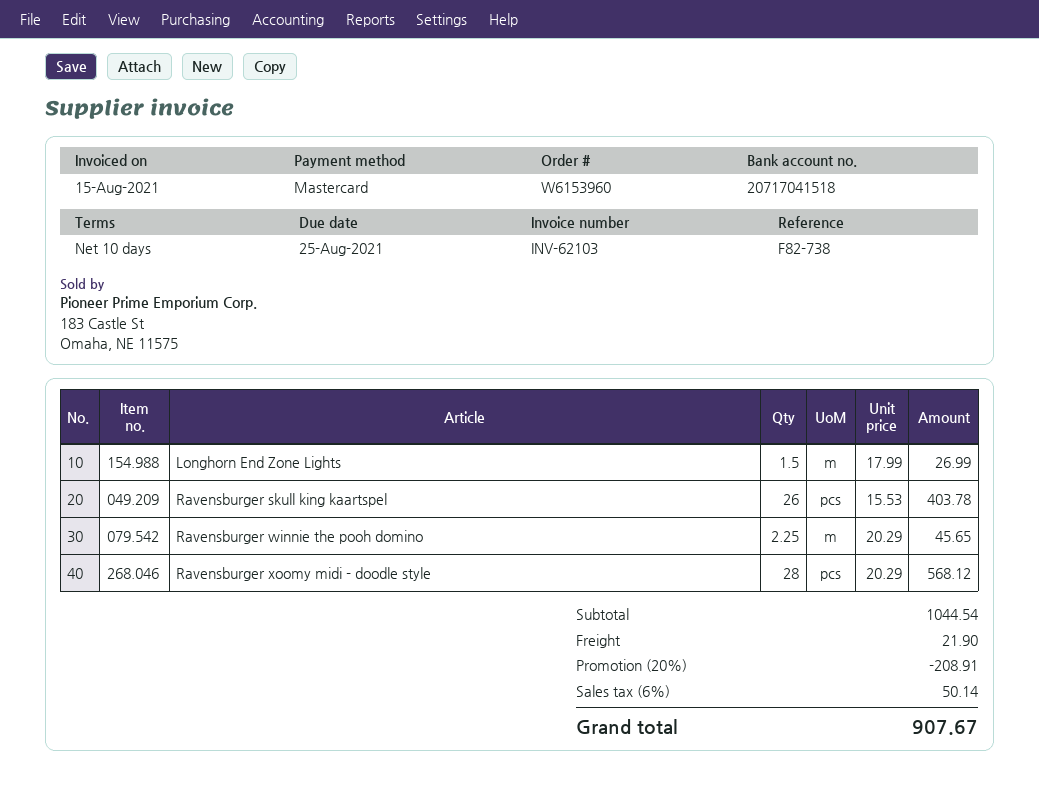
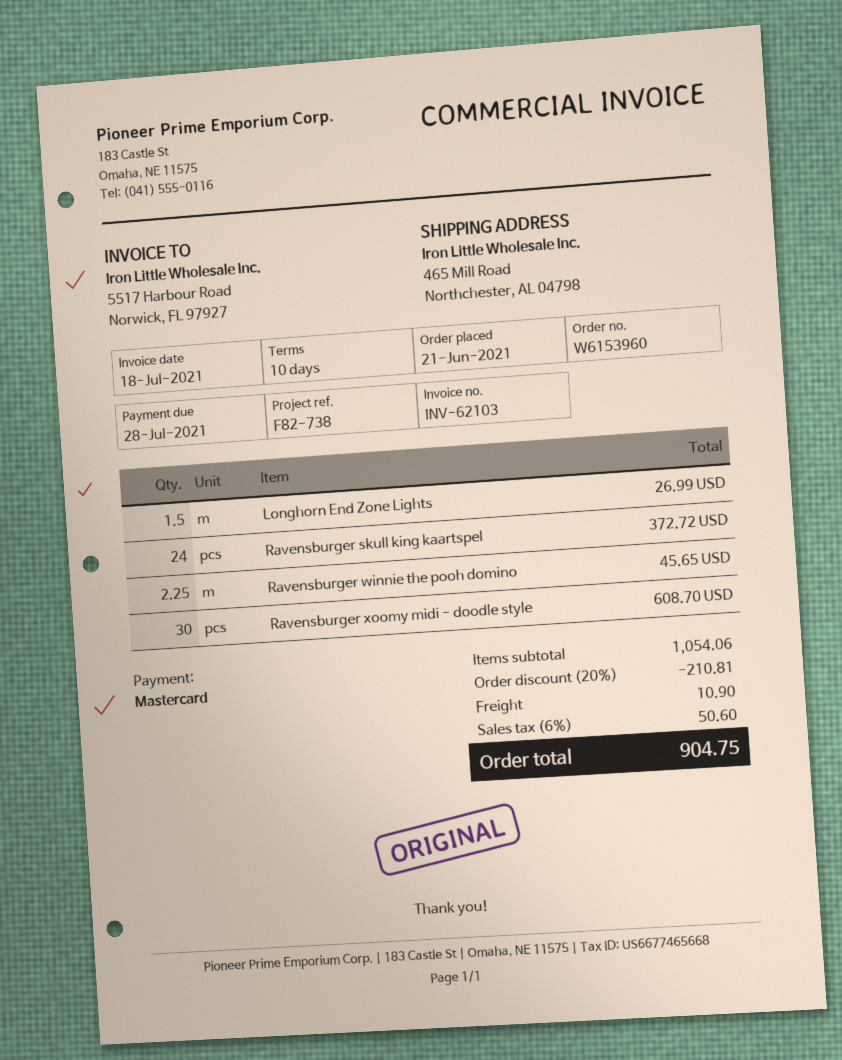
invoice date: 2021-08-15 -> 2021-07-18
due date: 2021-08-25 -> 2021-07-28
Ravensburger skull king kaartspel: 26 for 403.78 -> 24 for 372.72
Ravensburger xoomy midi - doodle style: 28 for 568.12 -> 30 for 608.70
subtotal: 1044.54 -> 1054.06
discount: 20% = 208.91 -> 20% = 210.81
shipping: 21.90 -> 10.90
tax: 6% = 50.14 -> 6% = 50.60
total: 907.67 -> 904.75

